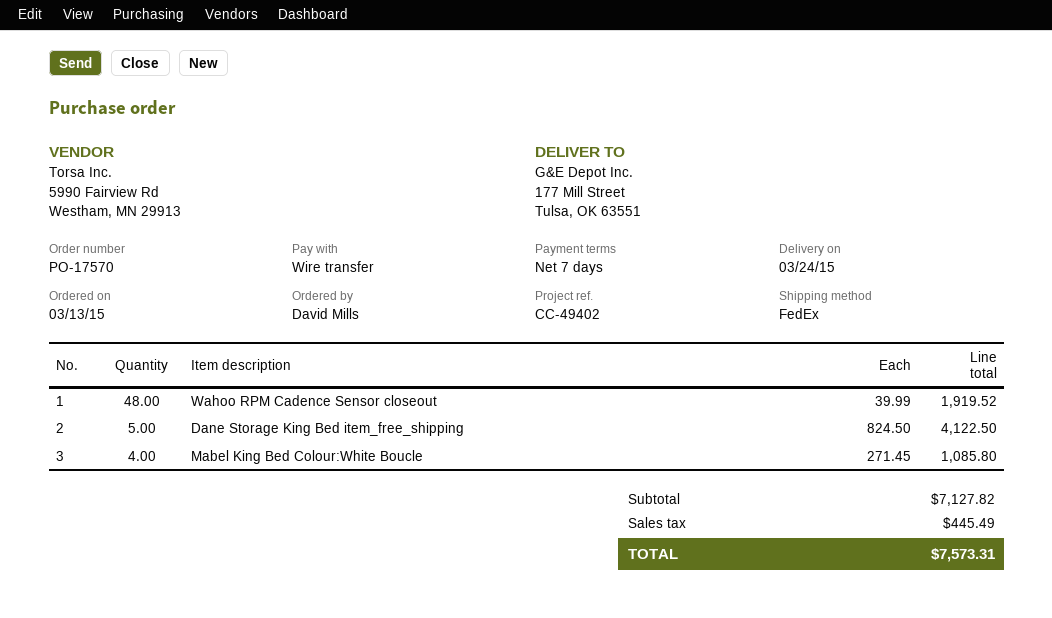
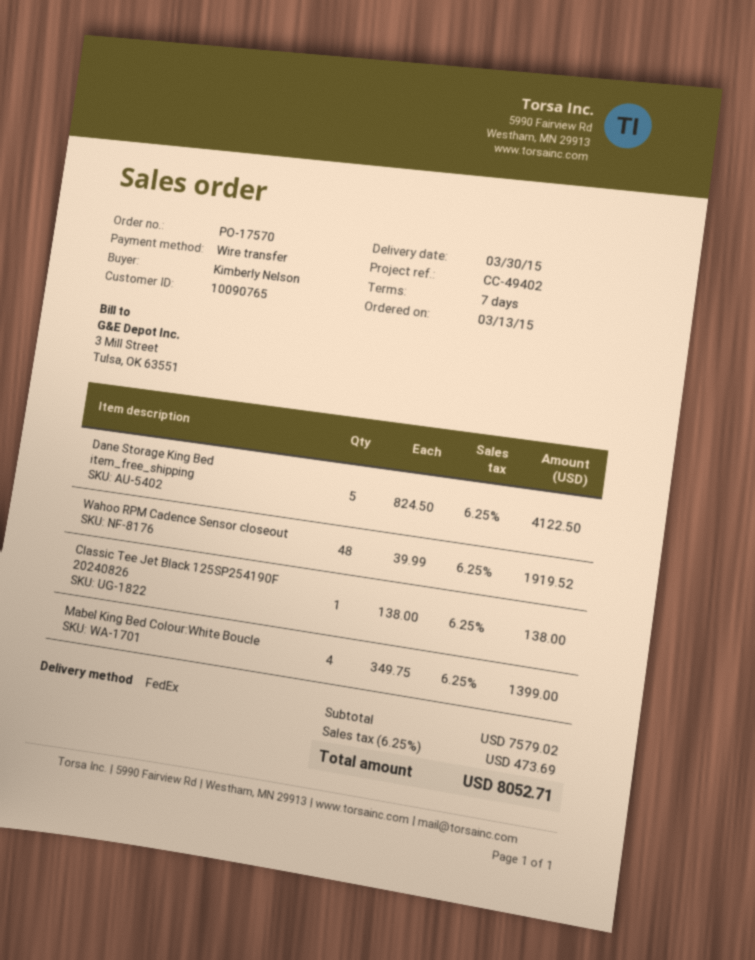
delivery date: 2015-03-24 -> 2015-03-30
ordered by: David Mills -> Kimberly Nelson
Mabel King Bed Colour:White Boucle: 4 x 271.45 = 1085.80 -> 4 x 349.75 = 1399.00
Classic Tee Jet Black 125SP254190F 20240826: none -> 1 x 138.00 = 138.00
subtotal: 7127.82 -> 7579.02
tax: 445.49 -> 473.69
total: 7573.31 -> 8052.71

